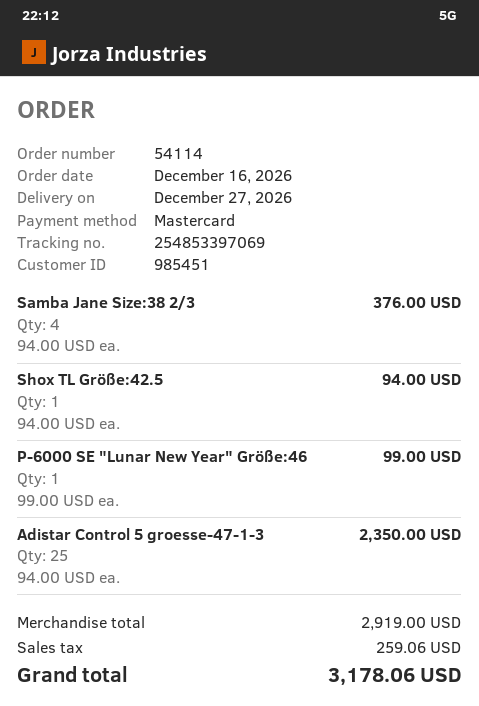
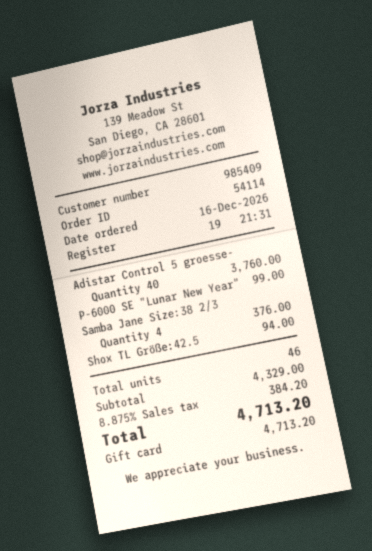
customer number: 985451 -> 985409
payment method: Mastercard -> gift card
Adistar Control 5 groesse-47-1-3: 25 for 2350.00 -> 40 for 3760.00
subtotal: 2919.00 -> 4329.00
tax: 259.06 -> 384.20
total: 3178.06 -> 4713.20

